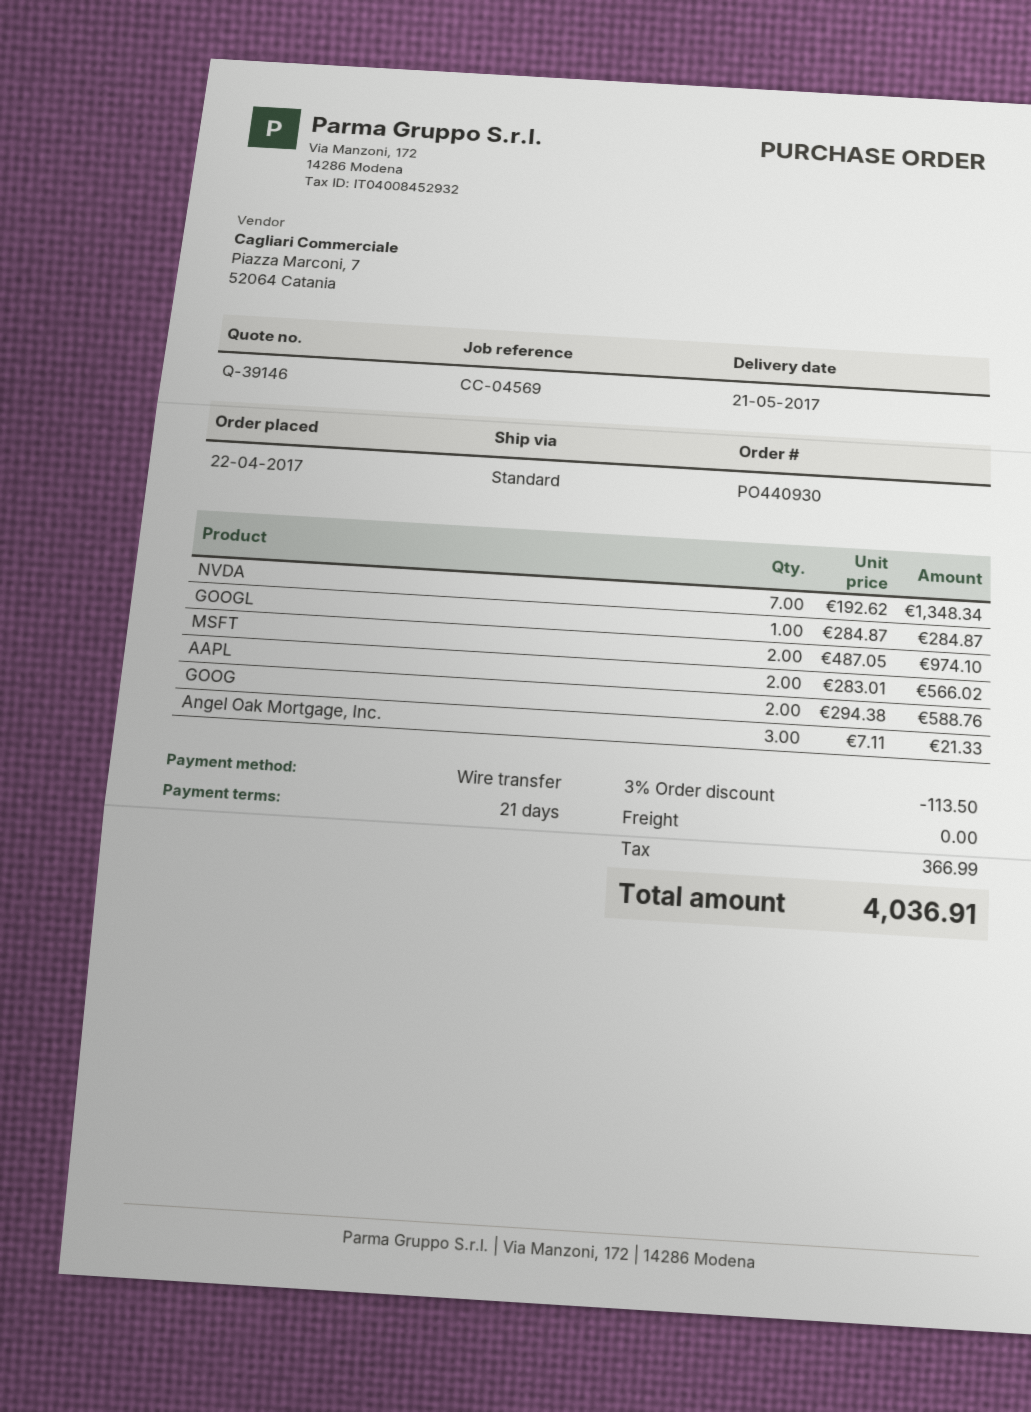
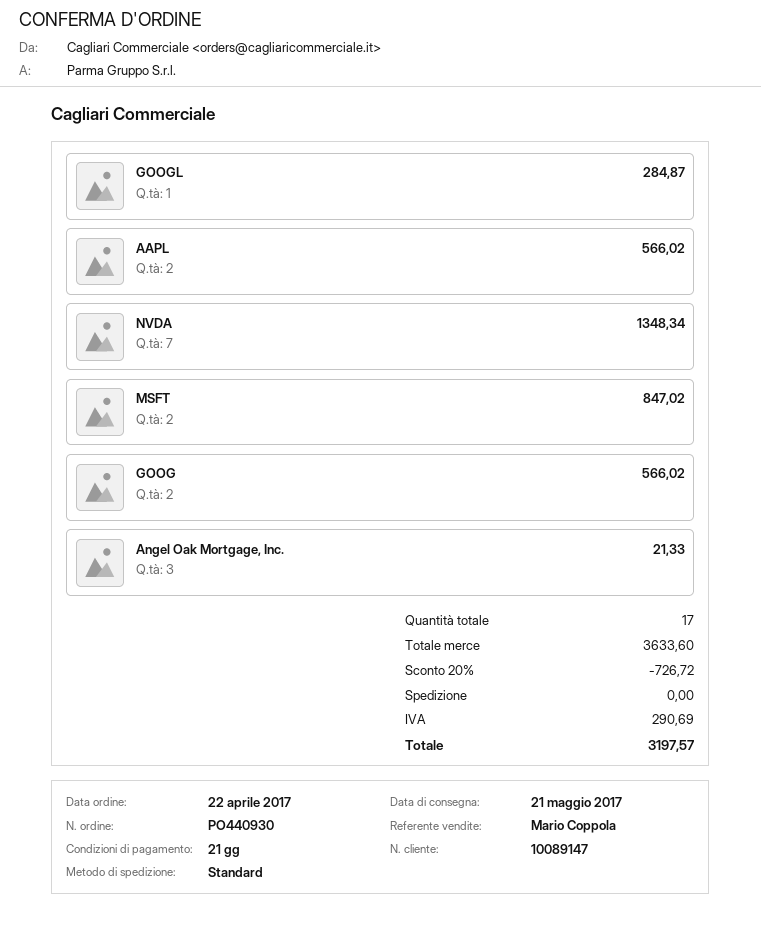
MSFT: 2 for 974.10 -> 2 for 847.02
GOOG: 2 for 588.76 -> 2 for 566.02
discount: 3% = 113.50 -> 20% = 726.72
tax: 366.99 -> 290.69
total: 4036.91 -> 3197.57

